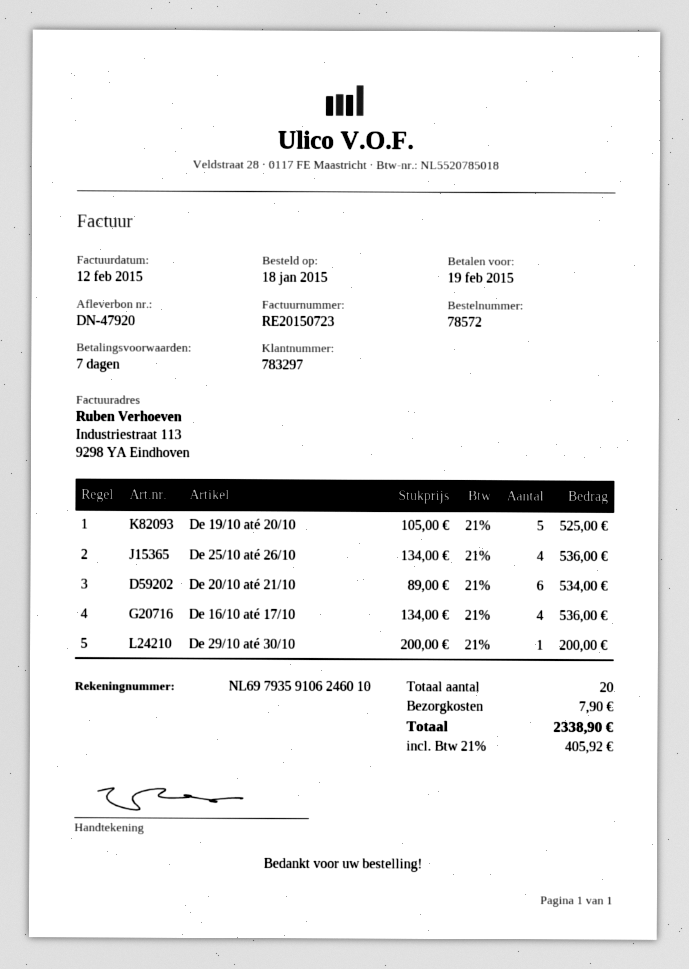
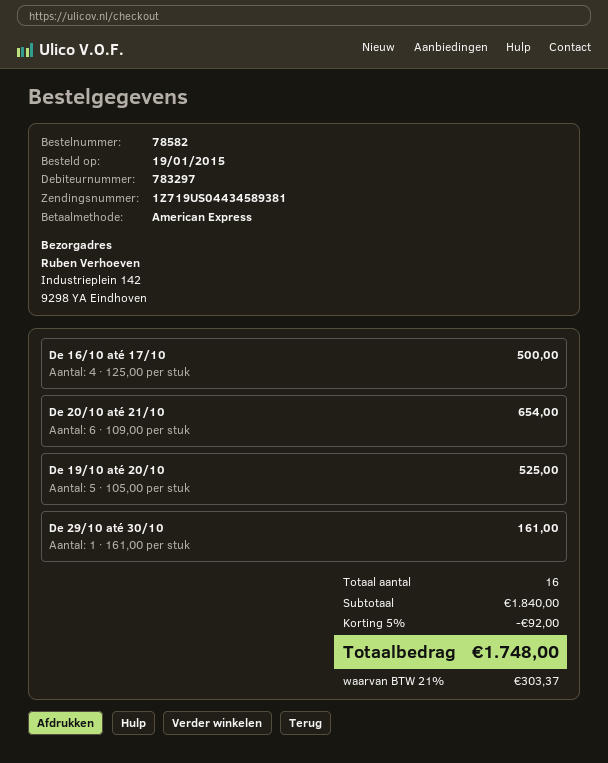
order number: 78572 -> 78582
order date: 2015-01-18 -> 2015-01-19
De 25/10 até 26/10: 4 x 134.00 = 536.00 -> none
De 20/10 até 21/10: 6 x 89.00 = 534.00 -> 6 x 109.00 = 654.00
De 16/10 até 17/10: 4 x 134.00 = 536.00 -> 4 x 125.00 = 500.00
De 29/10 até 30/10: 1 x 200.00 = 200.00 -> 1 x 161.00 = 161.00
total quantity: 20 -> 16
discount: none -> 5% = 92.00
shipping: 7.90 -> none
tax: 21% = 405.92 -> 21% = 303.37
total: 2338.90 -> 1748.00

